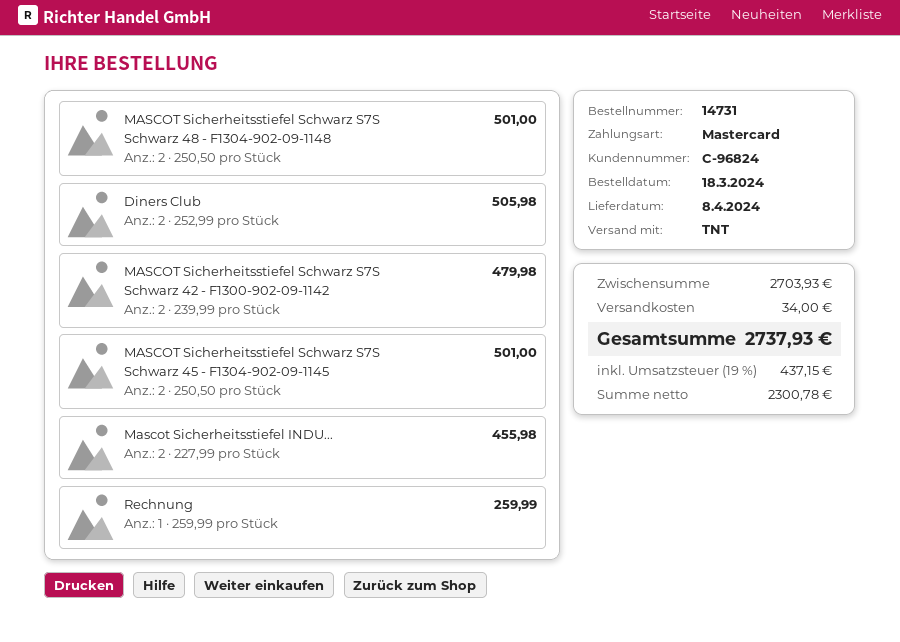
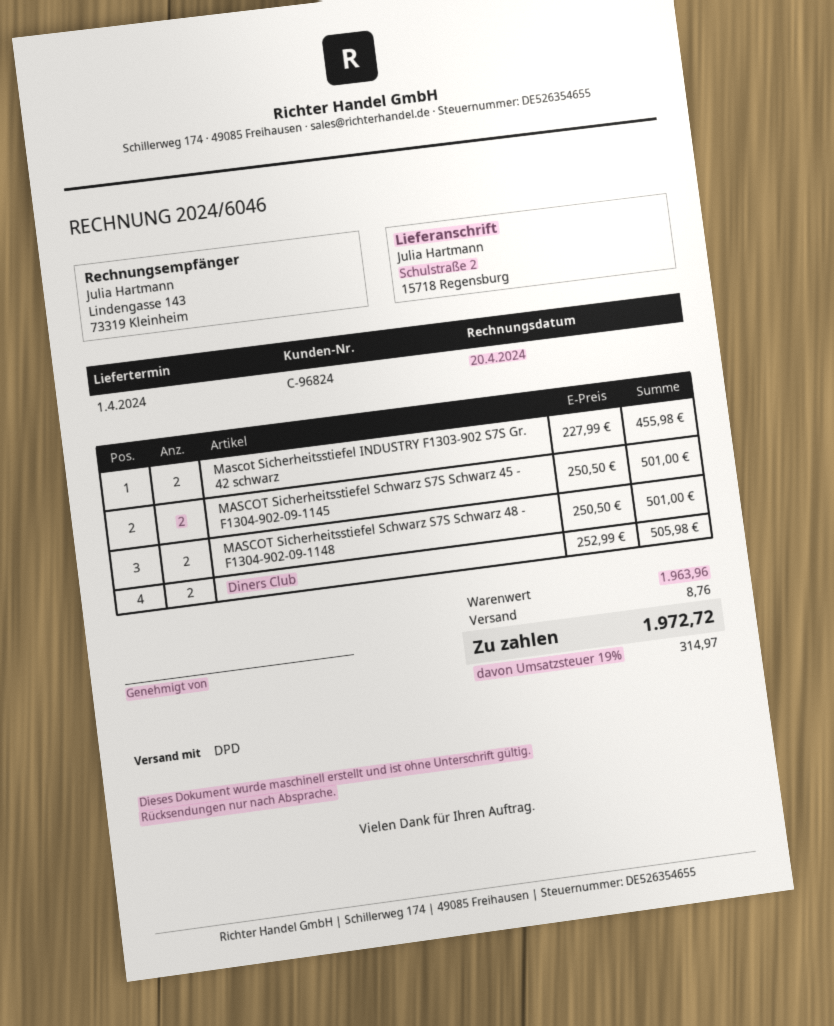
delivery date: 2024-04-08 -> 2024-04-01
shipping method: TNT -> DPD
MASCOT Sicherheitsstiefel Schwarz S7S Schwarz 42 - F1300-902-09-1142: 2 x 239.99 = 479.98 -> none
Rechnung: 1 x 259.99 = 259.99 -> none
subtotal: 2703.93 -> 1963.96
shipping: 34.00 -> 8.76
tax: 19% = 437.15 -> 19% = 314.97
total: 2737.93 -> 1972.72

